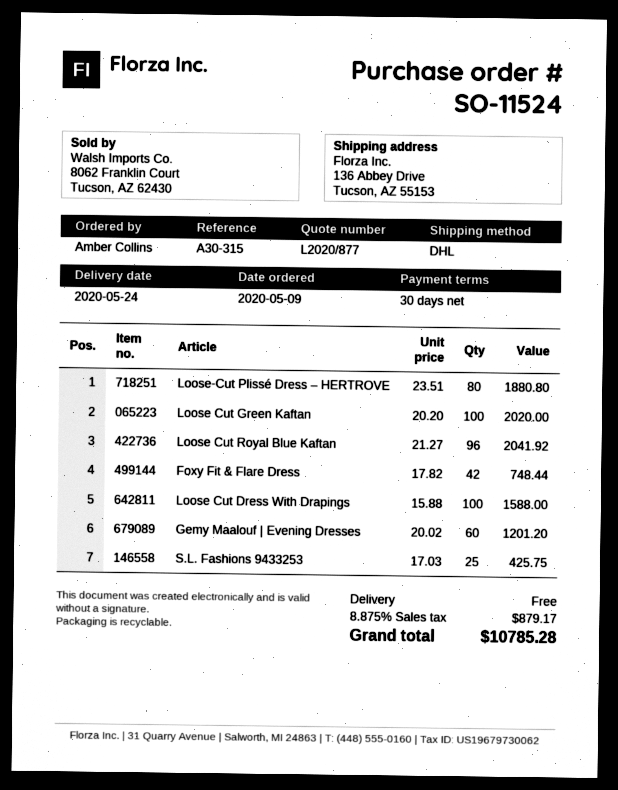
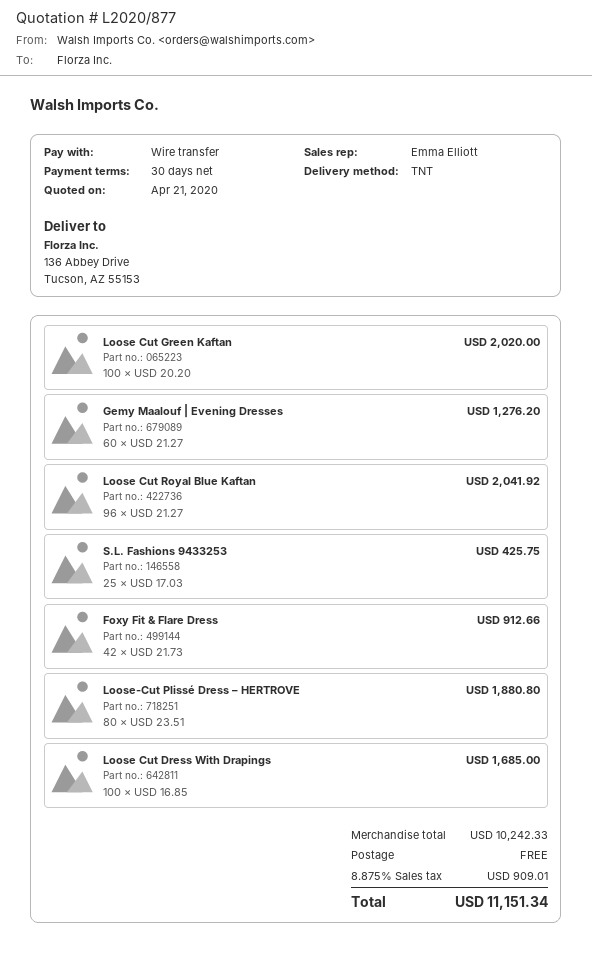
shipping method: DHL -> TNT
Foxy Fit & Flare Dress: 42 x 17.82 = 748.44 -> 42 x 21.73 = 912.66
Loose Cut Dress With Drapings: 100 x 15.88 = 1588.00 -> 100 x 16.85 = 1685.00
Gemy Maalouf | Evening Dresses: 60 x 20.02 = 1201.20 -> 60 x 21.27 = 1276.20
tax: 8.875% = 879.17 -> 8.875% = 909.01
total: 10785.28 -> 11151.34

